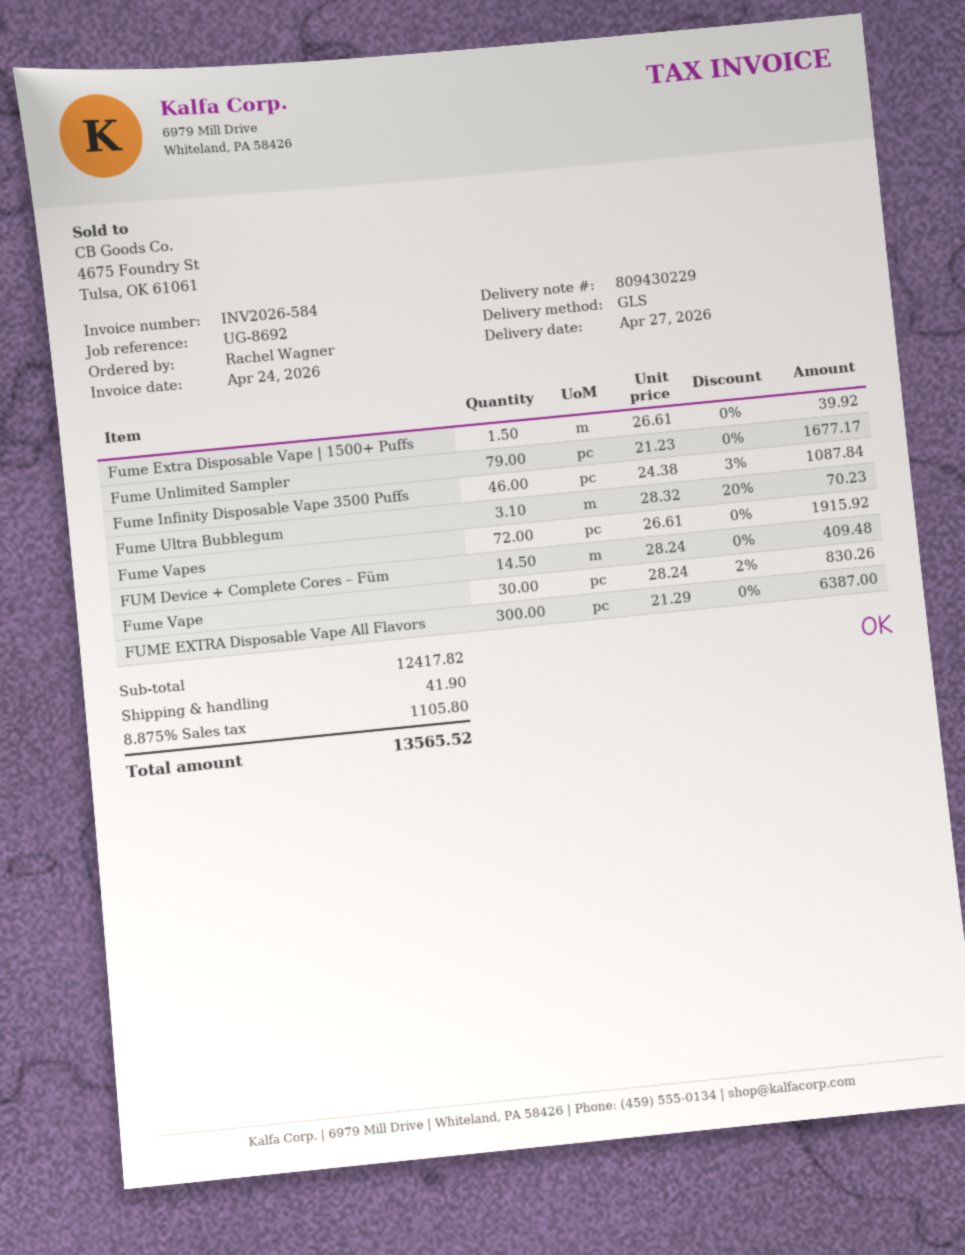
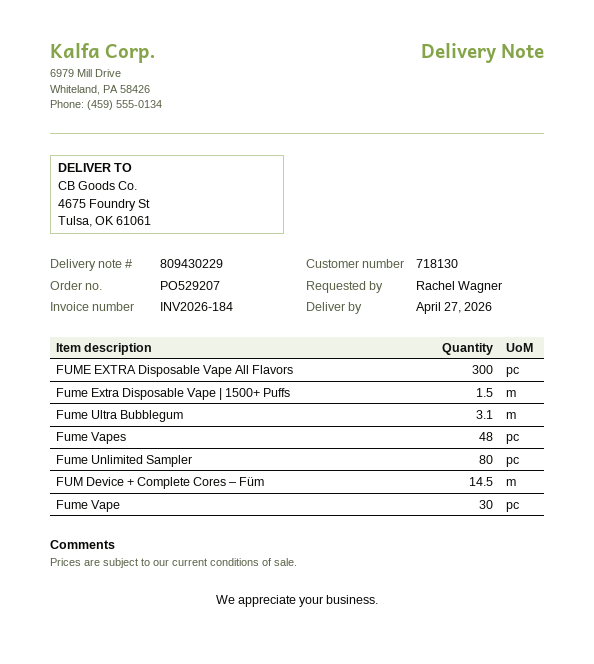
invoice number: INV2026-584 -> INV2026-184
Fume Unlimited Sampler: 79 -> 80
Fume Infinity Disposable Vape 3500 Puffs: 46 -> none
Fume Vapes: 72 -> 48

